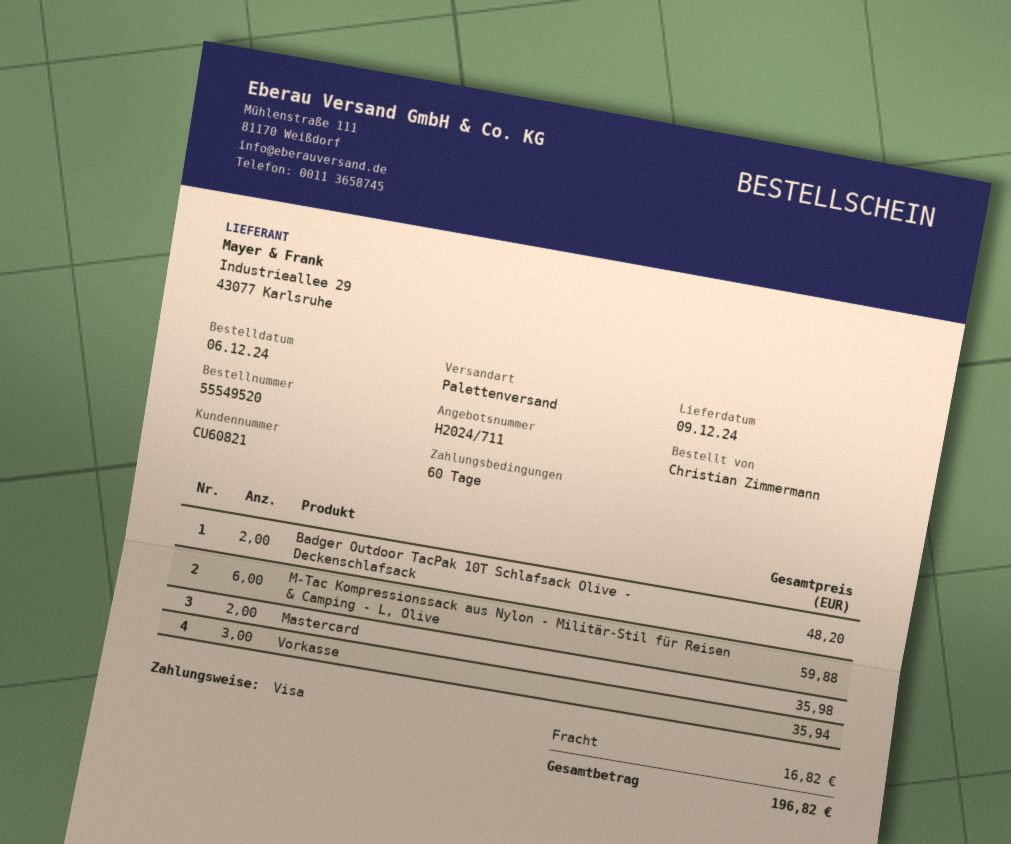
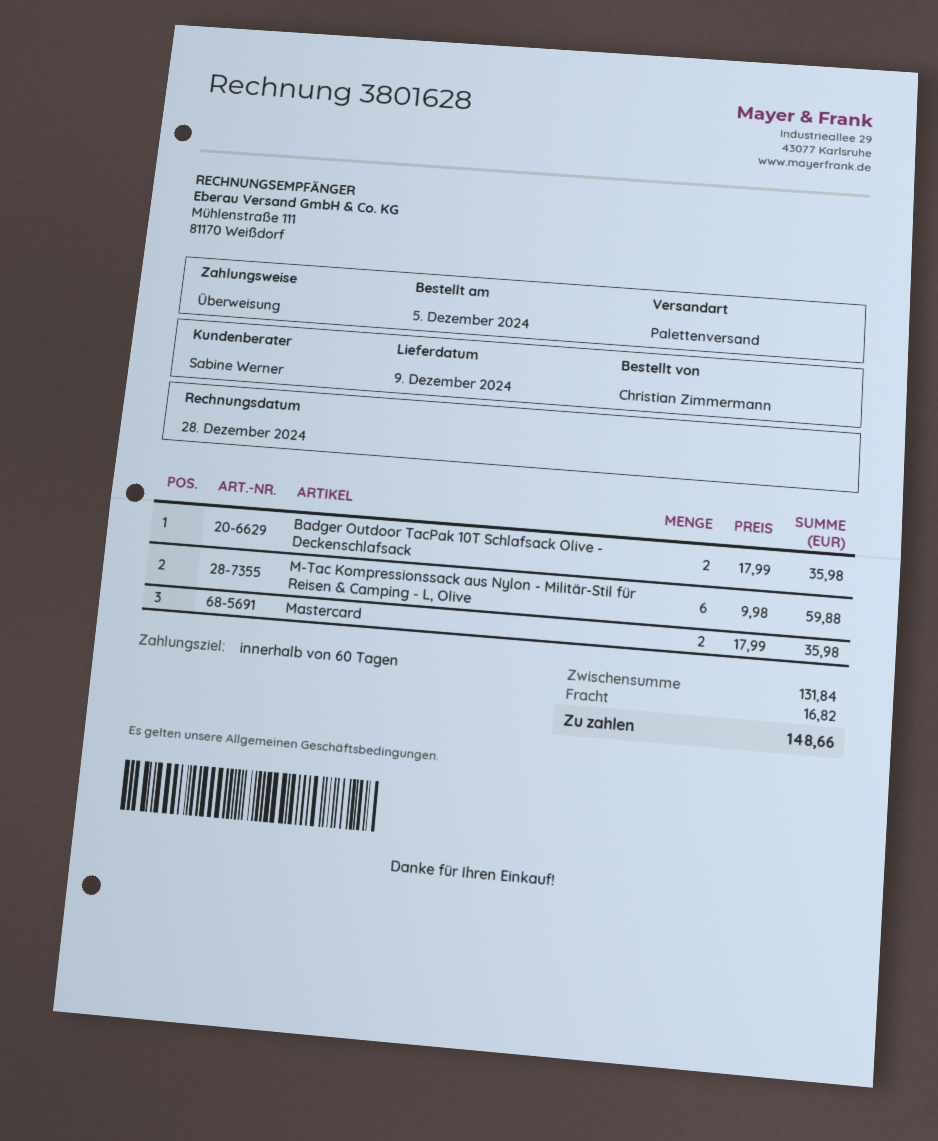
order date: 2024-12-06 -> 2024-12-05
payment method: Visa -> bank transfer
Badger Outdoor TacPak 10T Schlafsack Olive - Deckenschlafsack: 2 for 48.20 -> 2 for 35.98
Vorkasse: 3 for 35.94 -> none
total: 196.82 -> 148.66

